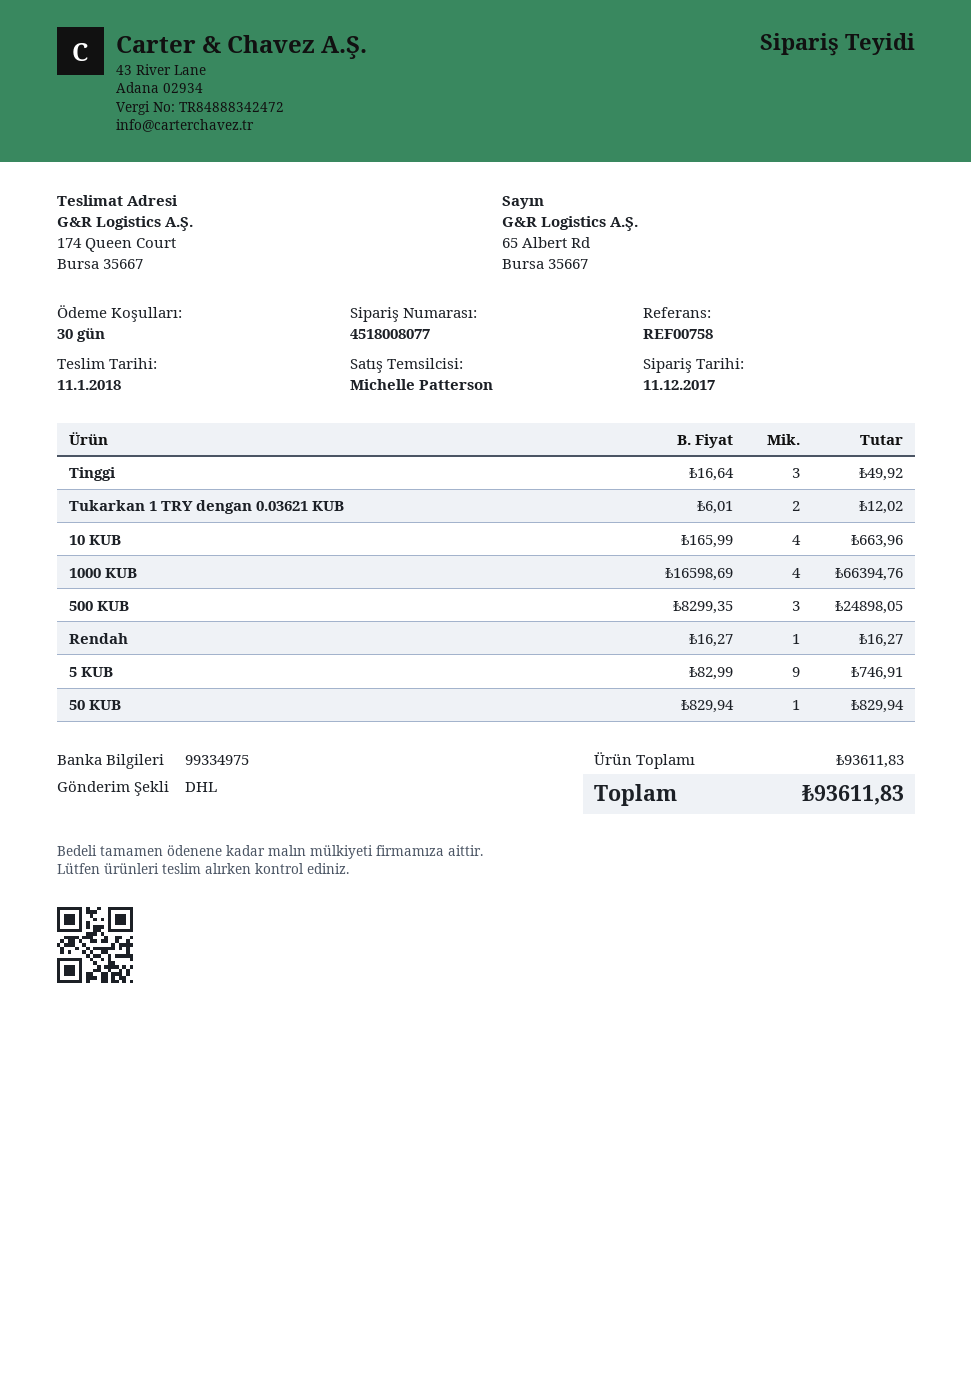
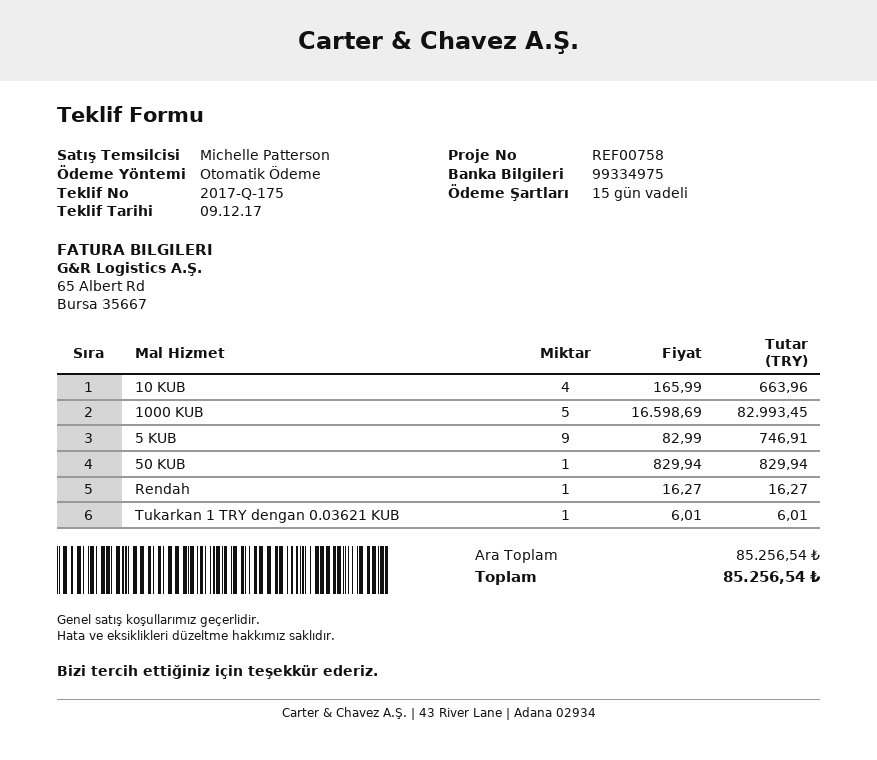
payment terms: 30 days -> 15 days
Tinggi: 3 x 16.64 = 49.92 -> none
Tukarkan 1 TRY dengan 0.03621 KUB: 2 x 6.01 = 12.02 -> 1 x 6.01 = 6.01
1000 KUB: 4 x 16598.69 = 66394.76 -> 5 x 16598.69 = 82993.45
500 KUB: 3 x 8299.35 = 24898.05 -> none
subtotal: 93611.83 -> 85256.54
total: 93611.83 -> 85256.54

